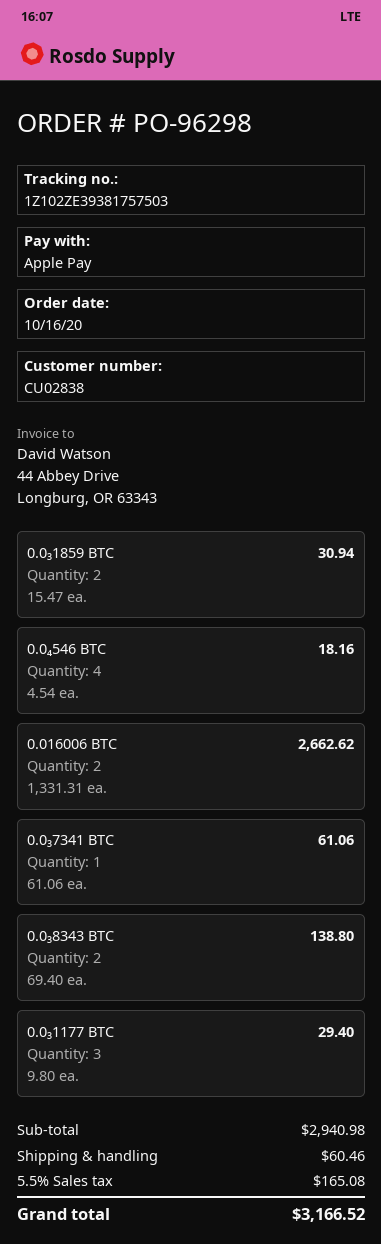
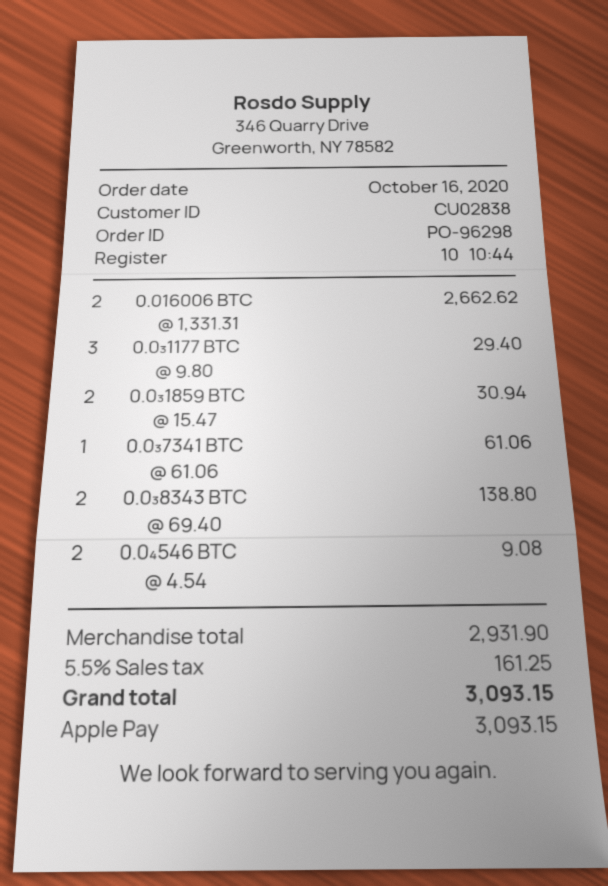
0.0₄546 BTC: 4 x 4.54 = 18.16 -> 2 x 4.54 = 9.08
subtotal: 2940.98 -> 2931.90
shipping: 60.46 -> none
tax: 5.5% = 165.08 -> 5.5% = 161.25
total: 3166.52 -> 3093.15

